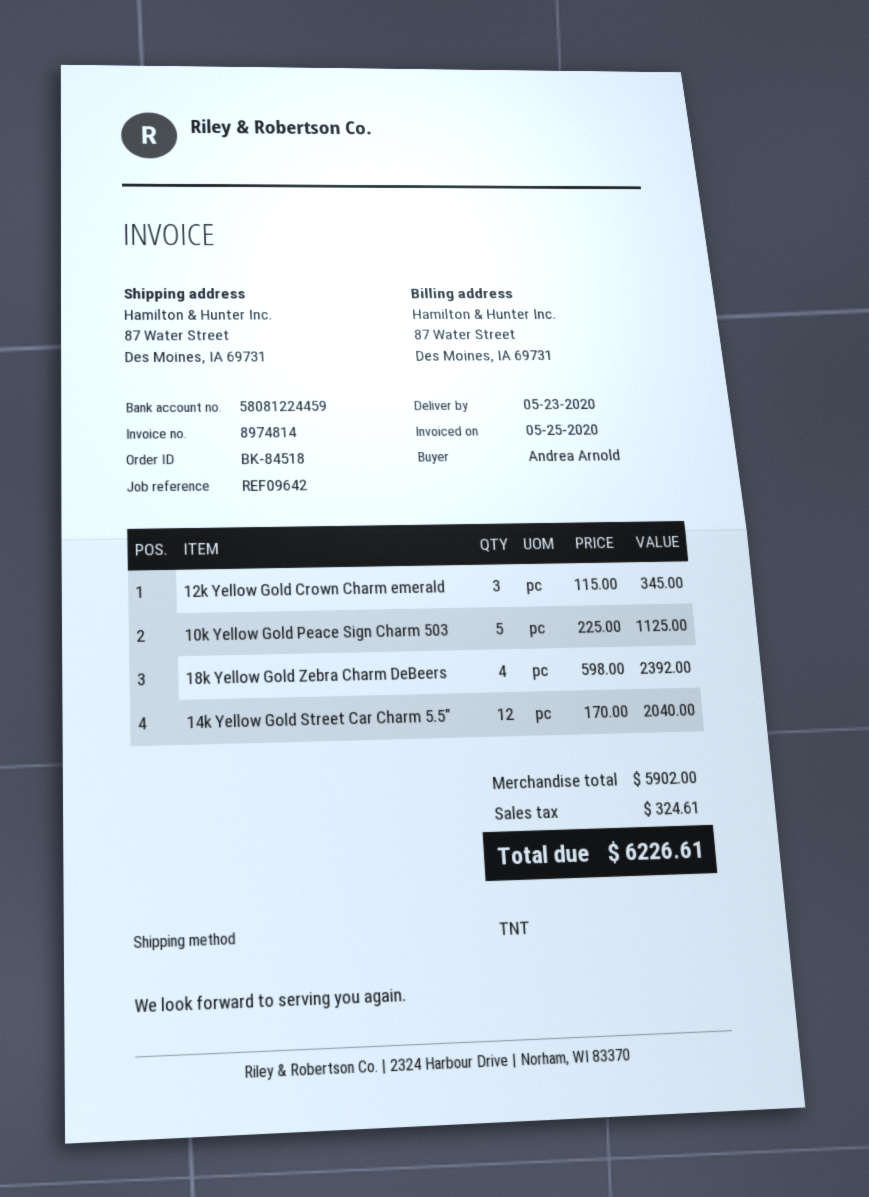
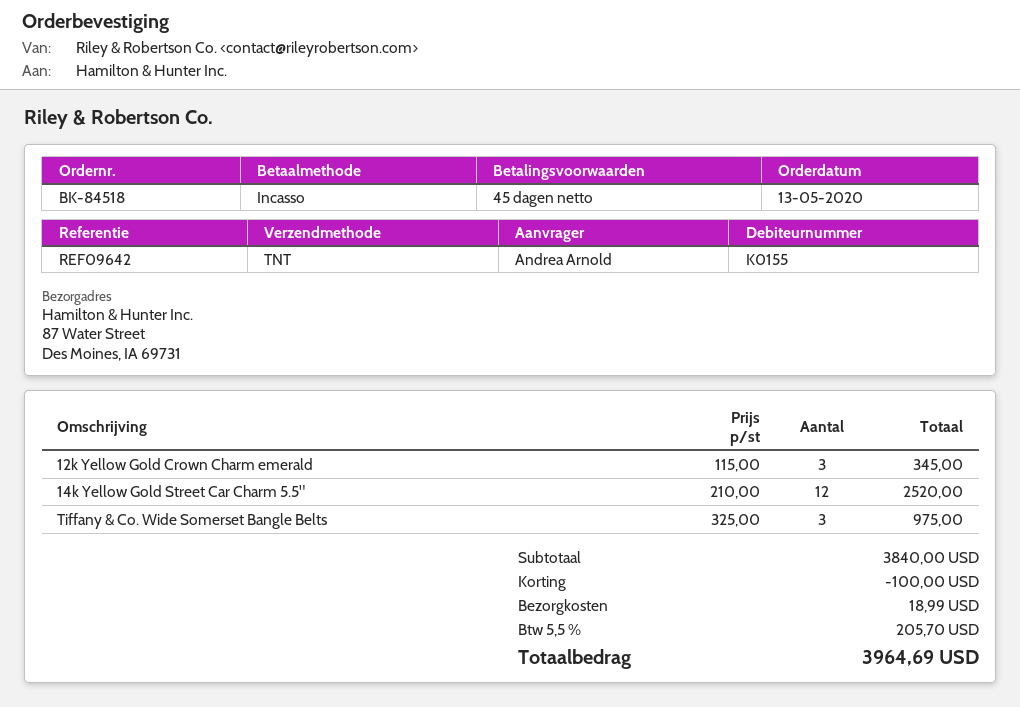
10k Yellow Gold Peace Sign Charm 503: 5 x 225.00 = 1125.00 -> none
18k Yellow Gold Zebra Charm DeBeers: 4 x 598.00 = 2392.00 -> none
14k Yellow Gold Street Car Charm 5.5": 12 x 170.00 = 2040.00 -> 12 x 210.00 = 2520.00
Tiffany & Co. Wide Somerset Bangle Belts: none -> 3 x 325.00 = 975.00
subtotal: 5902.00 -> 3840.00
discount: none -> 100.00
shipping: none -> 18.99
tax: 324.61 -> 205.70
total: 6226.61 -> 3964.69

